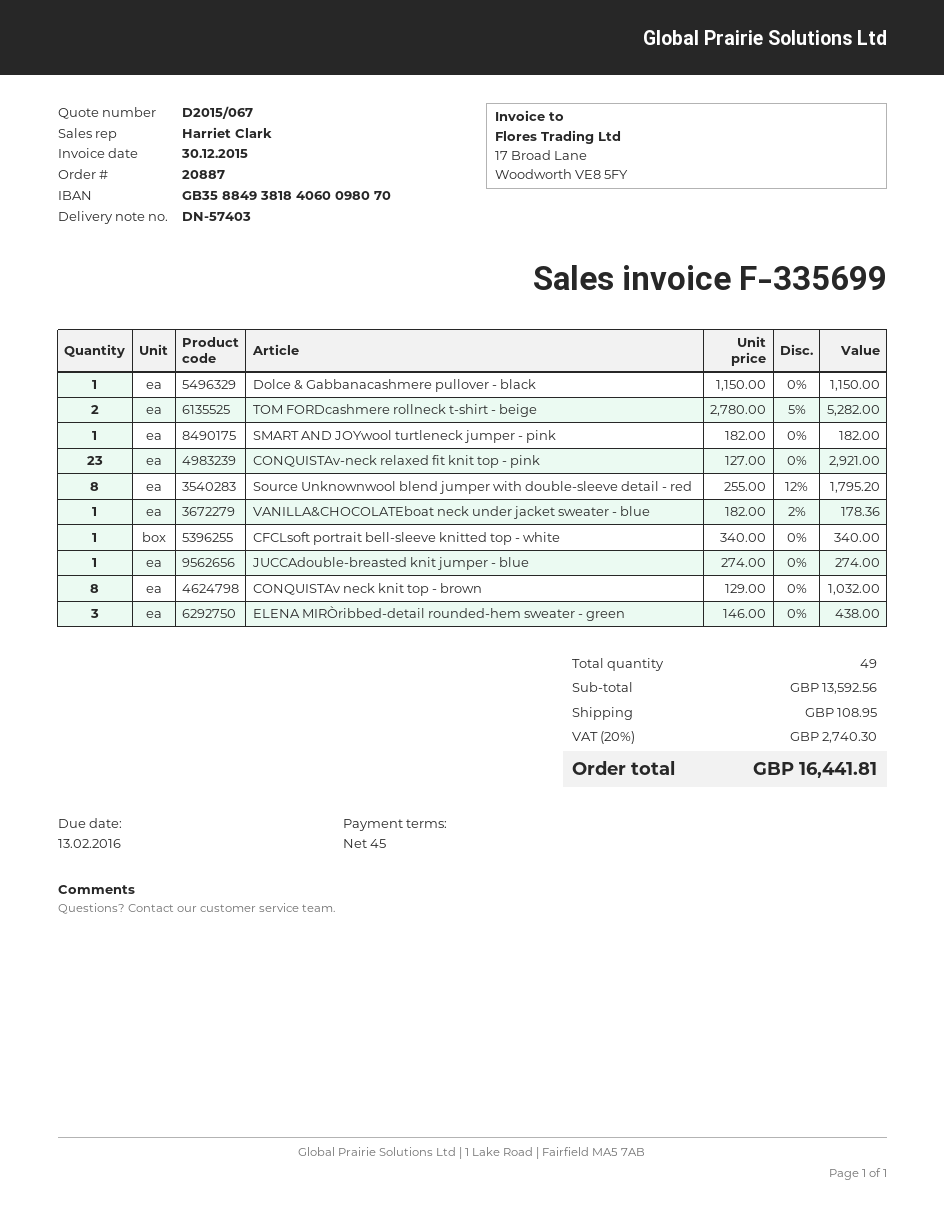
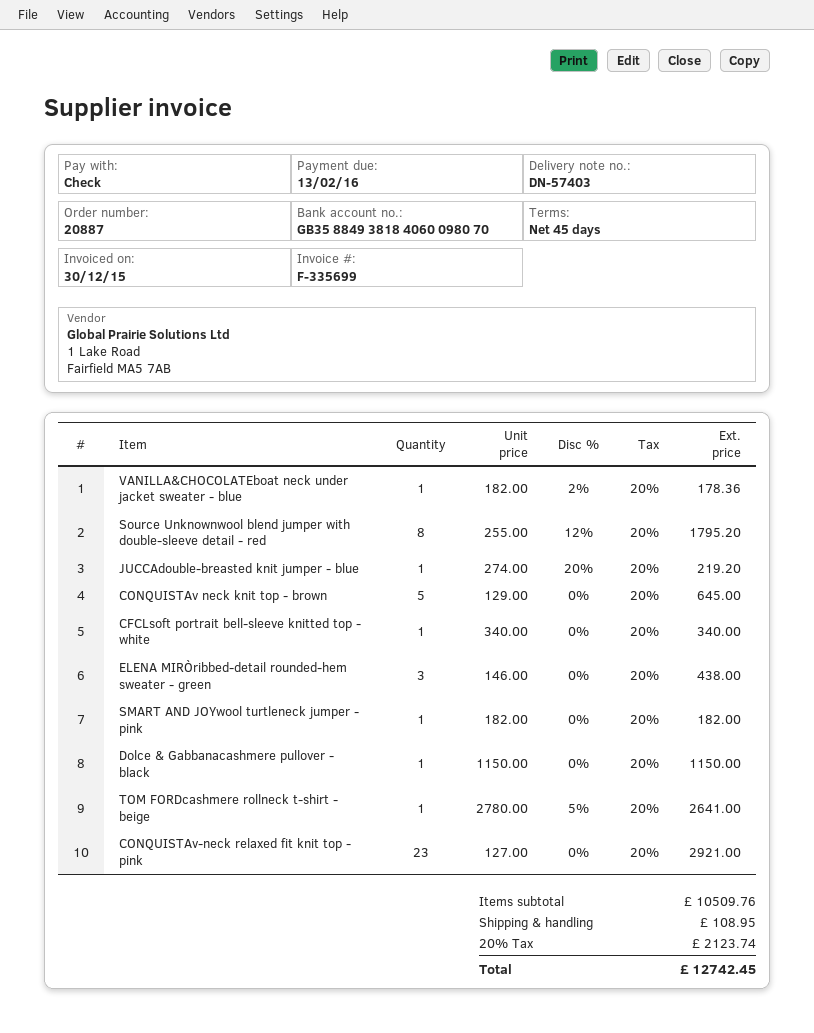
TOM FORDcashmere rollneck t-shirt - beige: 2 x 2780.00 - 5% = 5282.00 -> 1 x 2780.00 - 5% = 2641.00
JUCCAdouble-breasted knit jumper - blue: 1 x 274.00 = 274.00 -> 1 x 274.00 - 20% = 219.20
CONQUISTAv neck knit top - brown: 8 x 129.00 = 1032.00 -> 5 x 129.00 = 645.00
subtotal: 13592.56 -> 10509.76
tax: 20% = 2740.30 -> 20% = 2123.74
total: 16441.81 -> 12742.45

